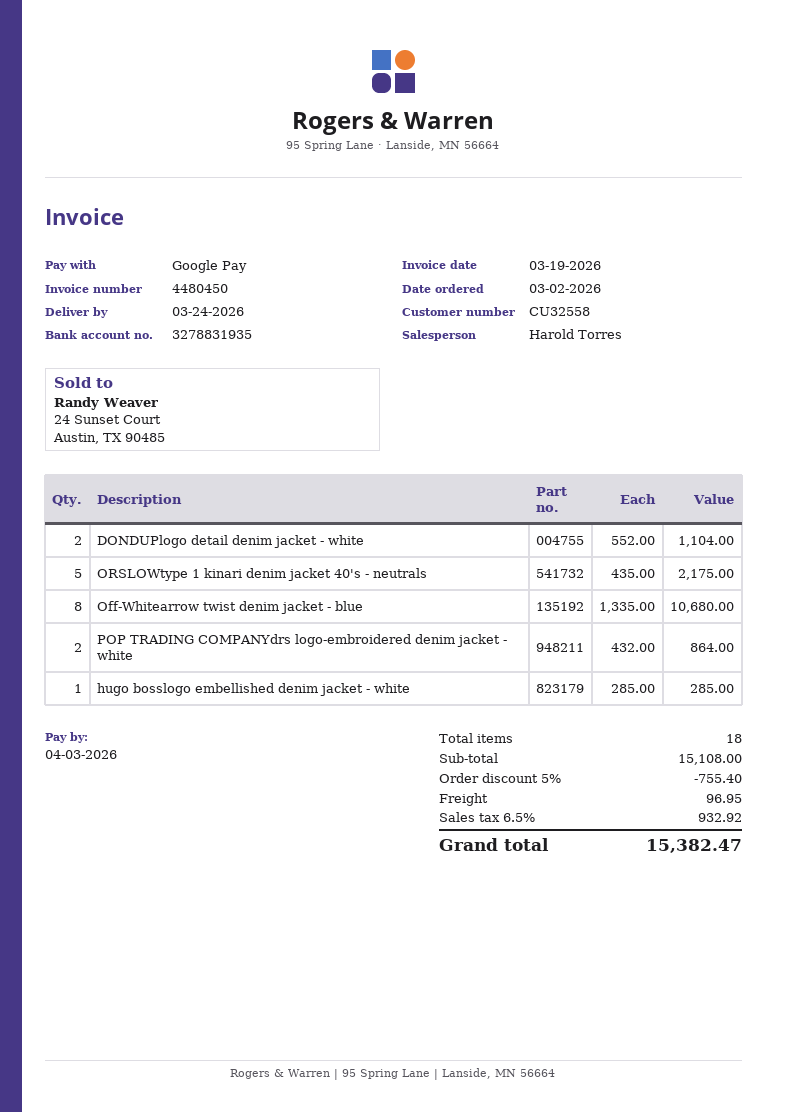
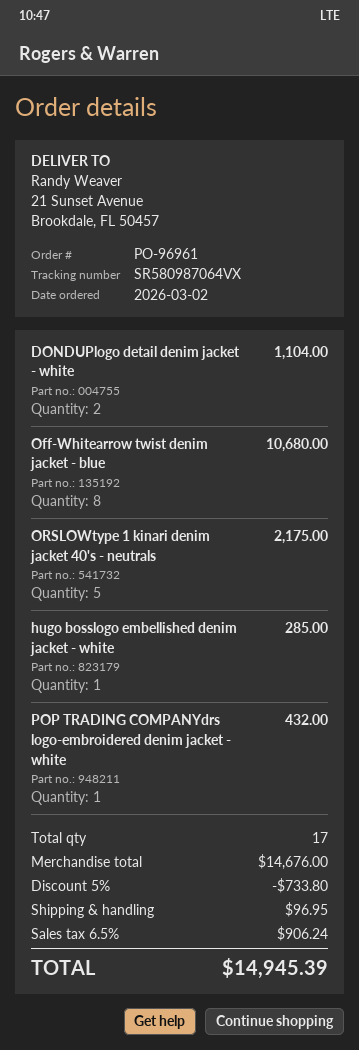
POP TRADING COMPANYdrs logo-embroidered denim jacket - white: 2 for 864.00 -> 1 for 432.00
total quantity: 18 -> 17
subtotal: 15108.00 -> 14676.00
discount: 5% = 755.40 -> 5% = 733.80
tax: 6.5% = 932.92 -> 6.5% = 906.24
total: 15382.47 -> 14945.39

